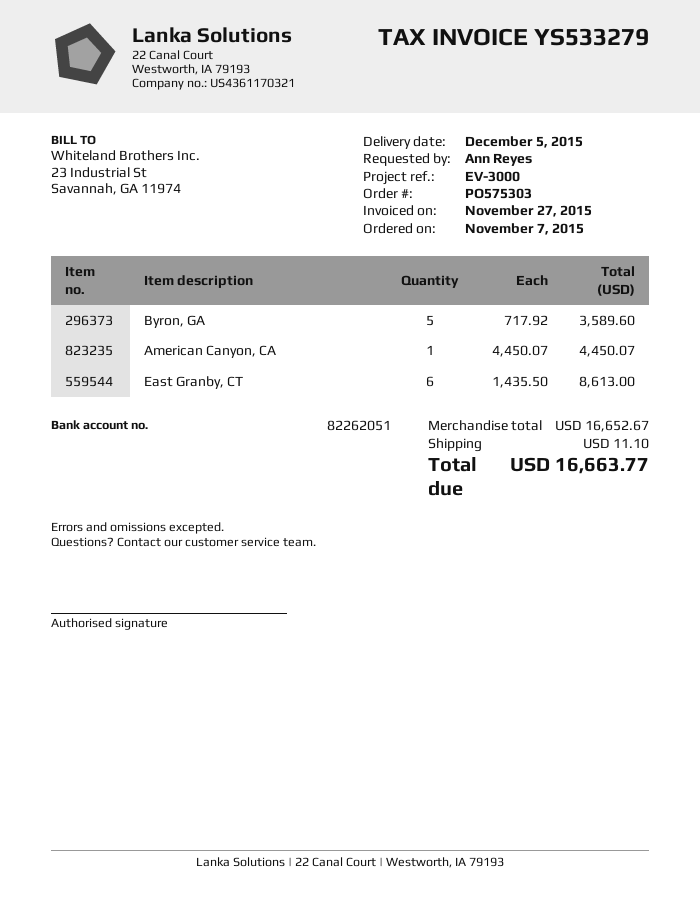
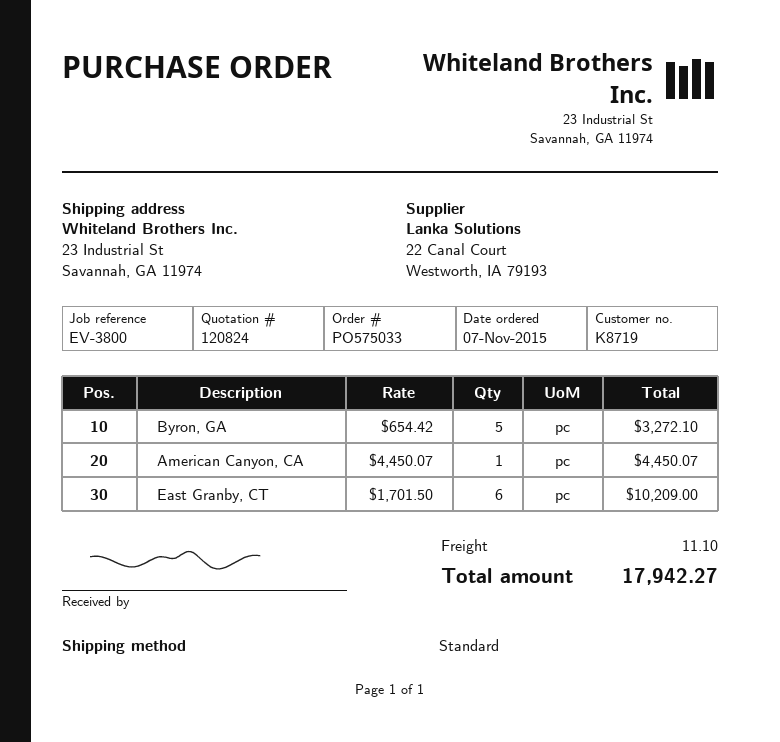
order number: PO575303 -> PO575033
reference: EV-3000 -> EV-3800
Byron, GA: 5 x 717.92 = 3589.60 -> 5 x 654.42 = 3272.10
East Granby, CT: 6 x 1435.50 = 8613.00 -> 6 x 1701.50 = 10209.00
total: 16663.77 -> 17942.27

